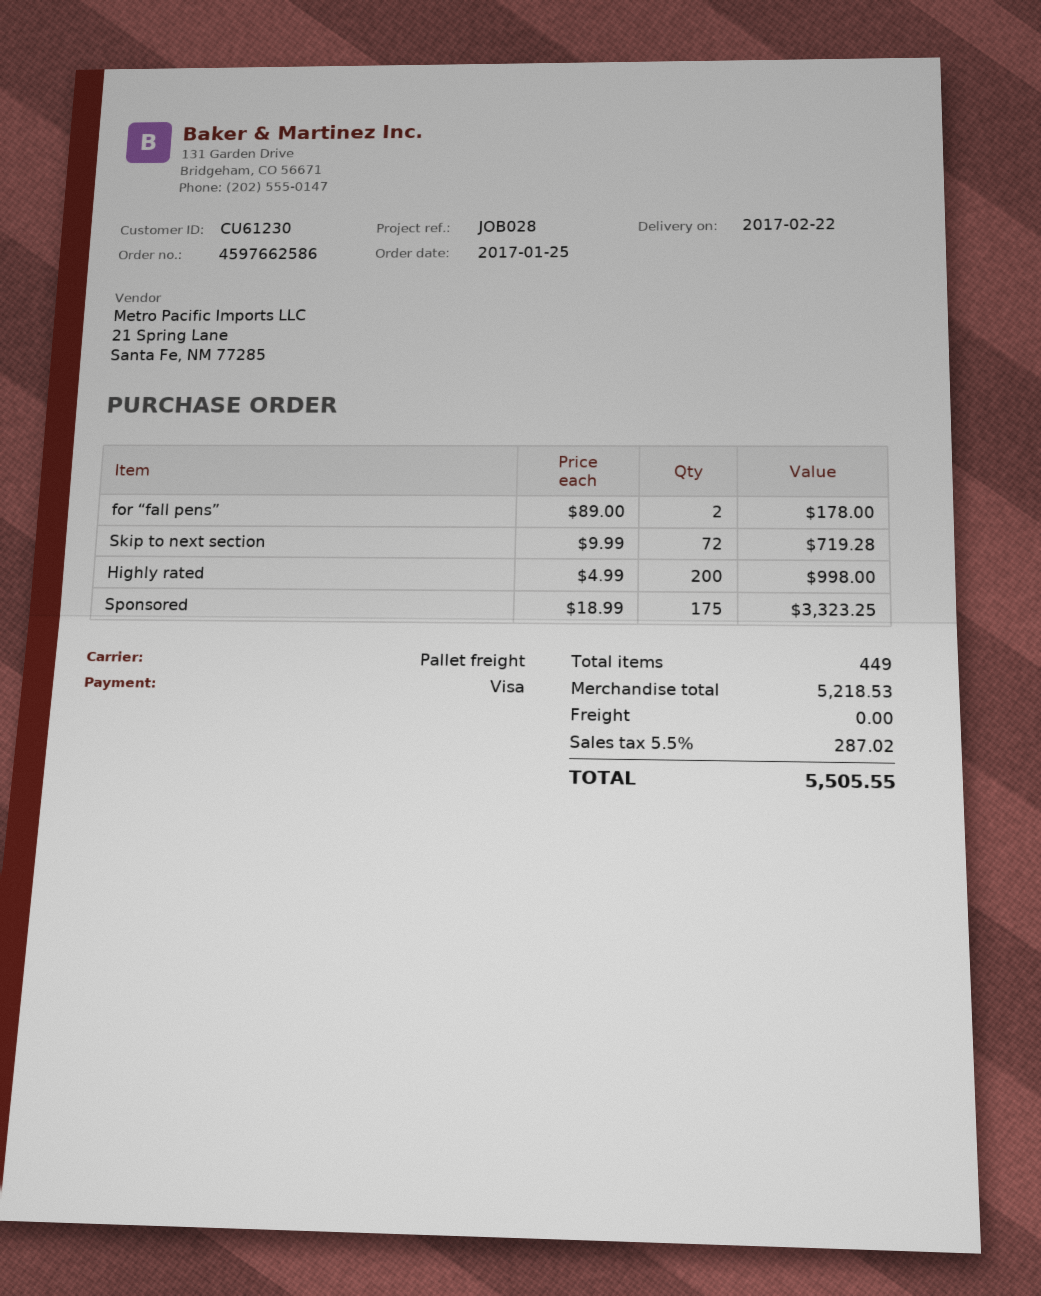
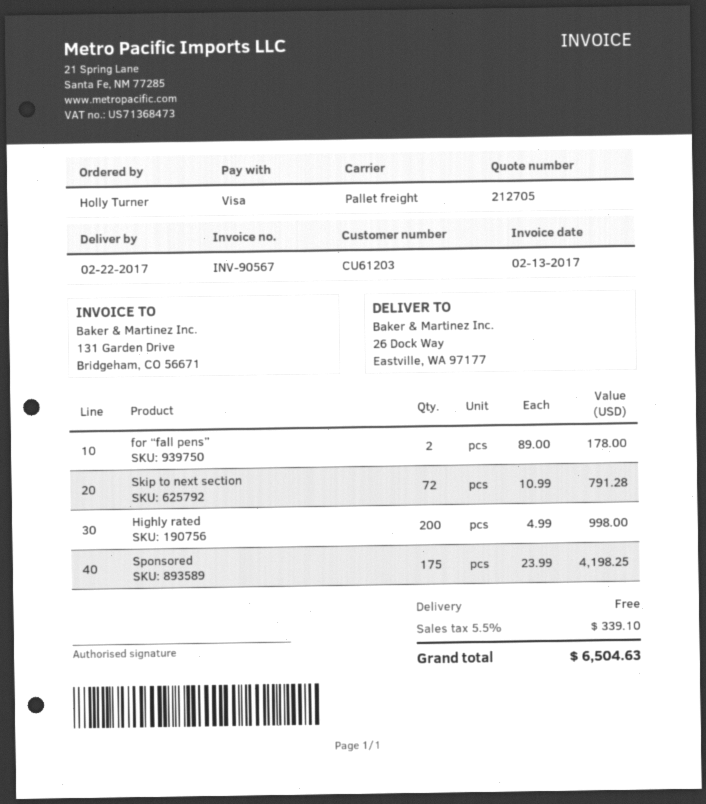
customer number: CU61230 -> CU61203
Skip to next section: 72 x 9.99 = 719.28 -> 72 x 10.99 = 791.28
Sponsored: 175 x 18.99 = 3323.25 -> 175 x 23.99 = 4198.25
tax: 5.5% = 287.02 -> 5.5% = 339.10
total: 5505.55 -> 6504.63

